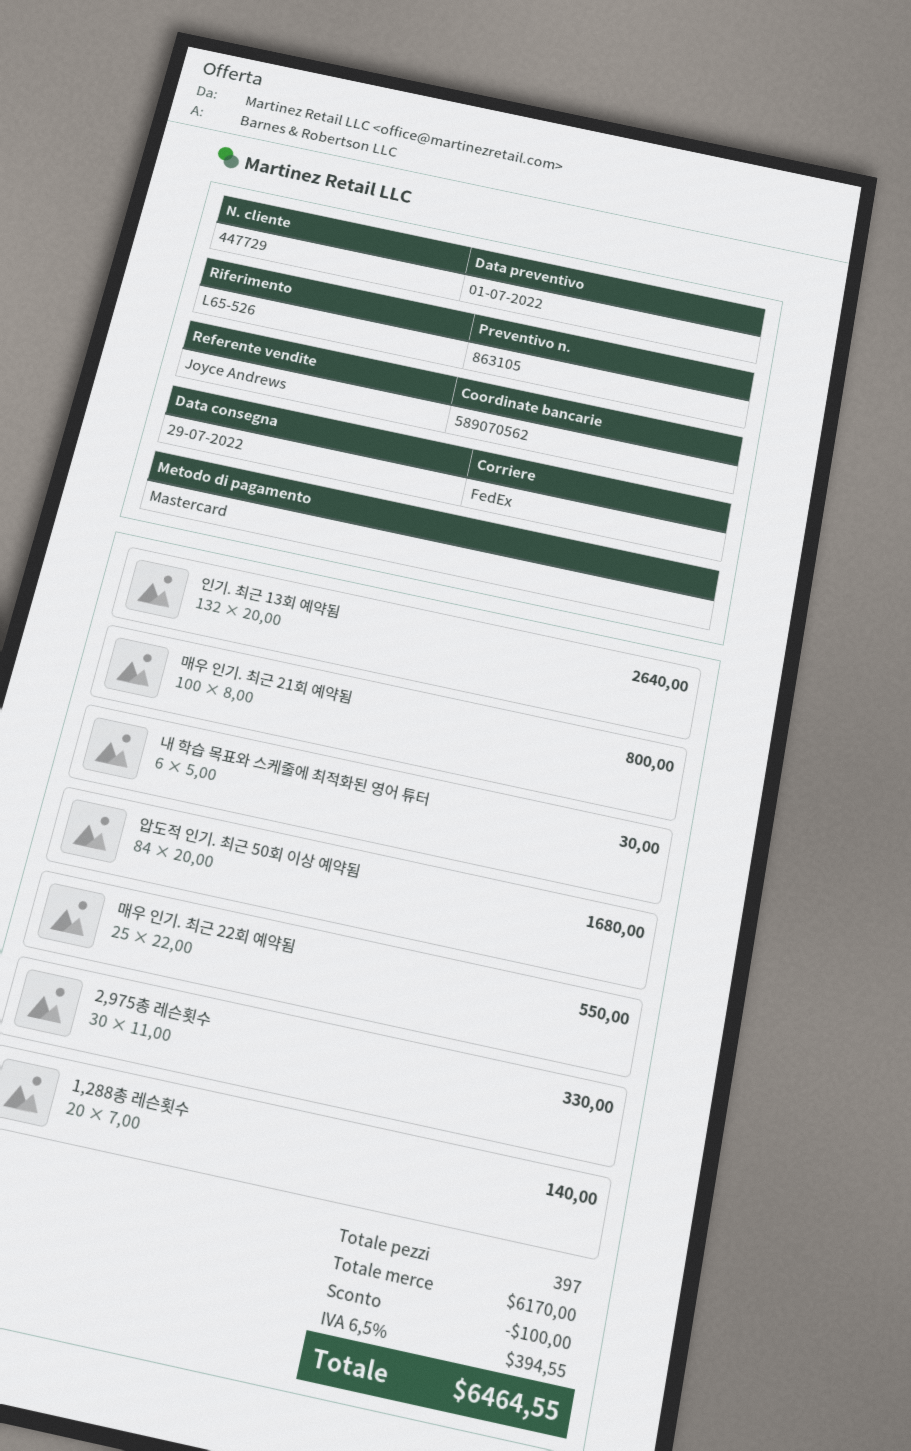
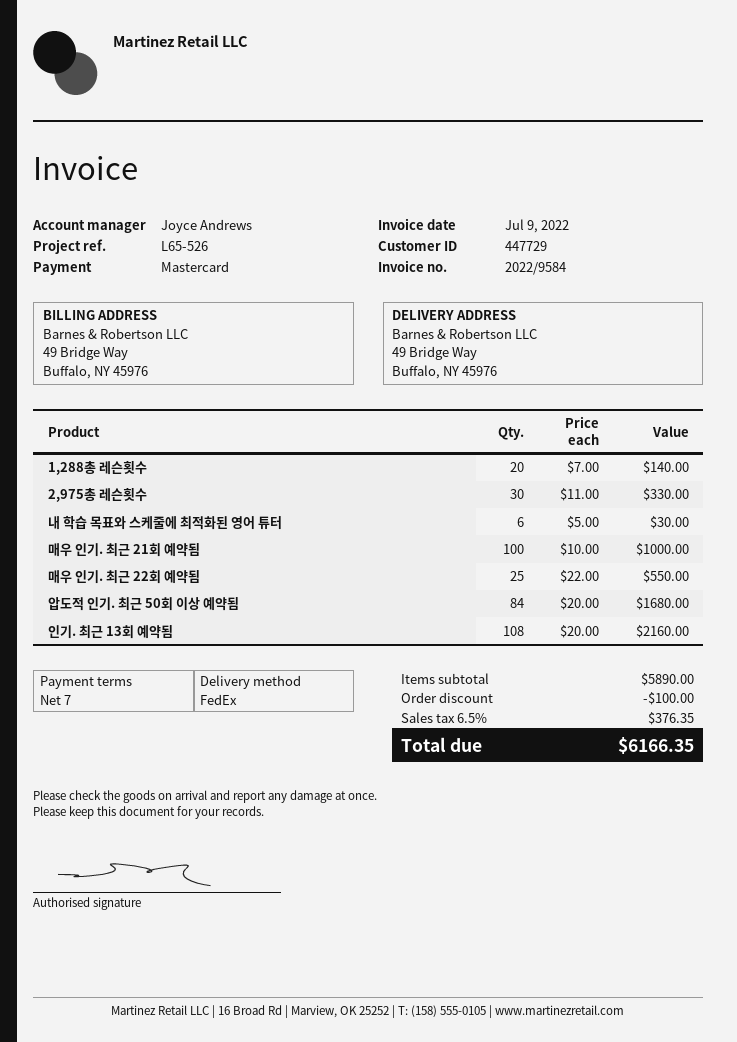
인기. 최근 13회 예약됨: 132 x 20.00 = 2640.00 -> 108 x 20.00 = 2160.00
매우 인기. 최근 21회 예약됨: 100 x 8.00 = 800.00 -> 100 x 10.00 = 1000.00
subtotal: 6170.00 -> 5890.00
tax: 6.5% = 394.55 -> 6.5% = 376.35
total: 6464.55 -> 6166.35

